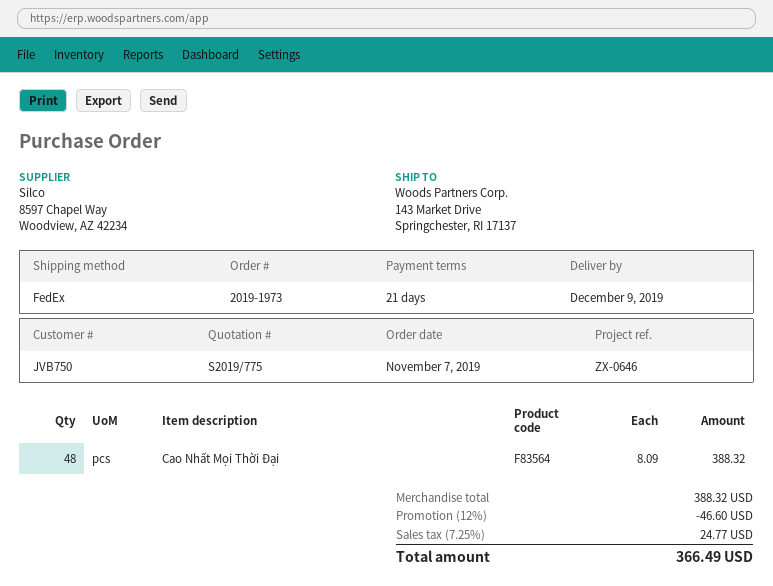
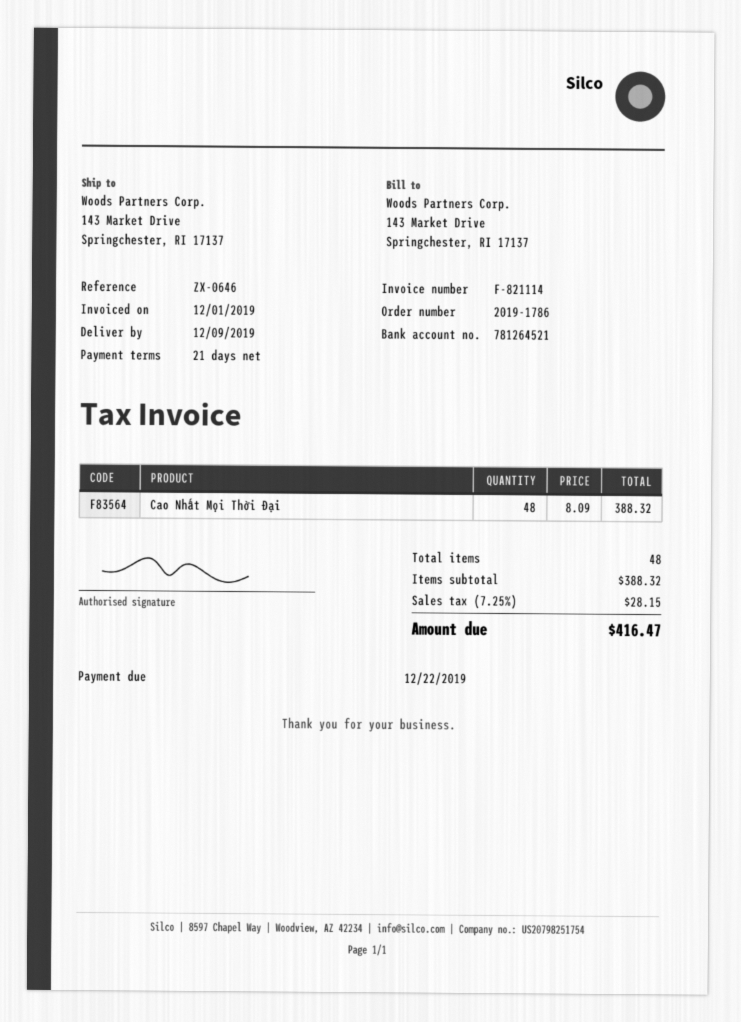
order number: 2019-1973 -> 2019-1786
discount: 12% = 46.60 -> none
tax: 7.25% = 24.77 -> 7.25% = 28.15
total: 366.49 -> 416.47

